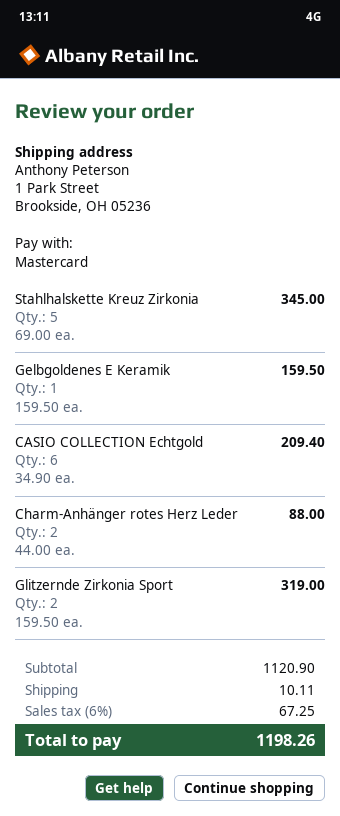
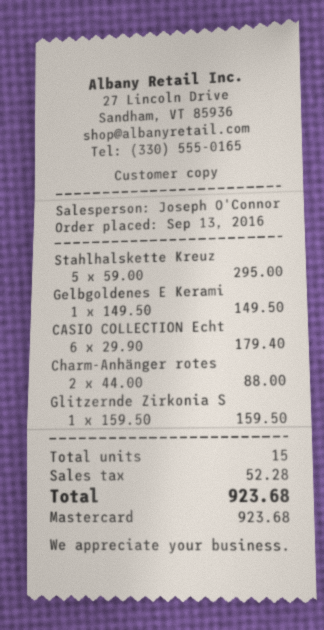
Stahlhalskette Kreuz Zirkonia: 5 x 69.00 = 345.00 -> 5 x 59.00 = 295.00
Gelbgoldenes E Keramik: 1 x 159.50 = 159.50 -> 1 x 149.50 = 149.50
CASIO COLLECTION Echtgold: 6 x 34.90 = 209.40 -> 6 x 29.90 = 179.40
Glitzernde Zirkonia Sport: 2 x 159.50 = 319.00 -> 1 x 159.50 = 159.50
shipping: 10.11 -> none
tax: 67.25 -> 52.28
total: 1198.26 -> 923.68

